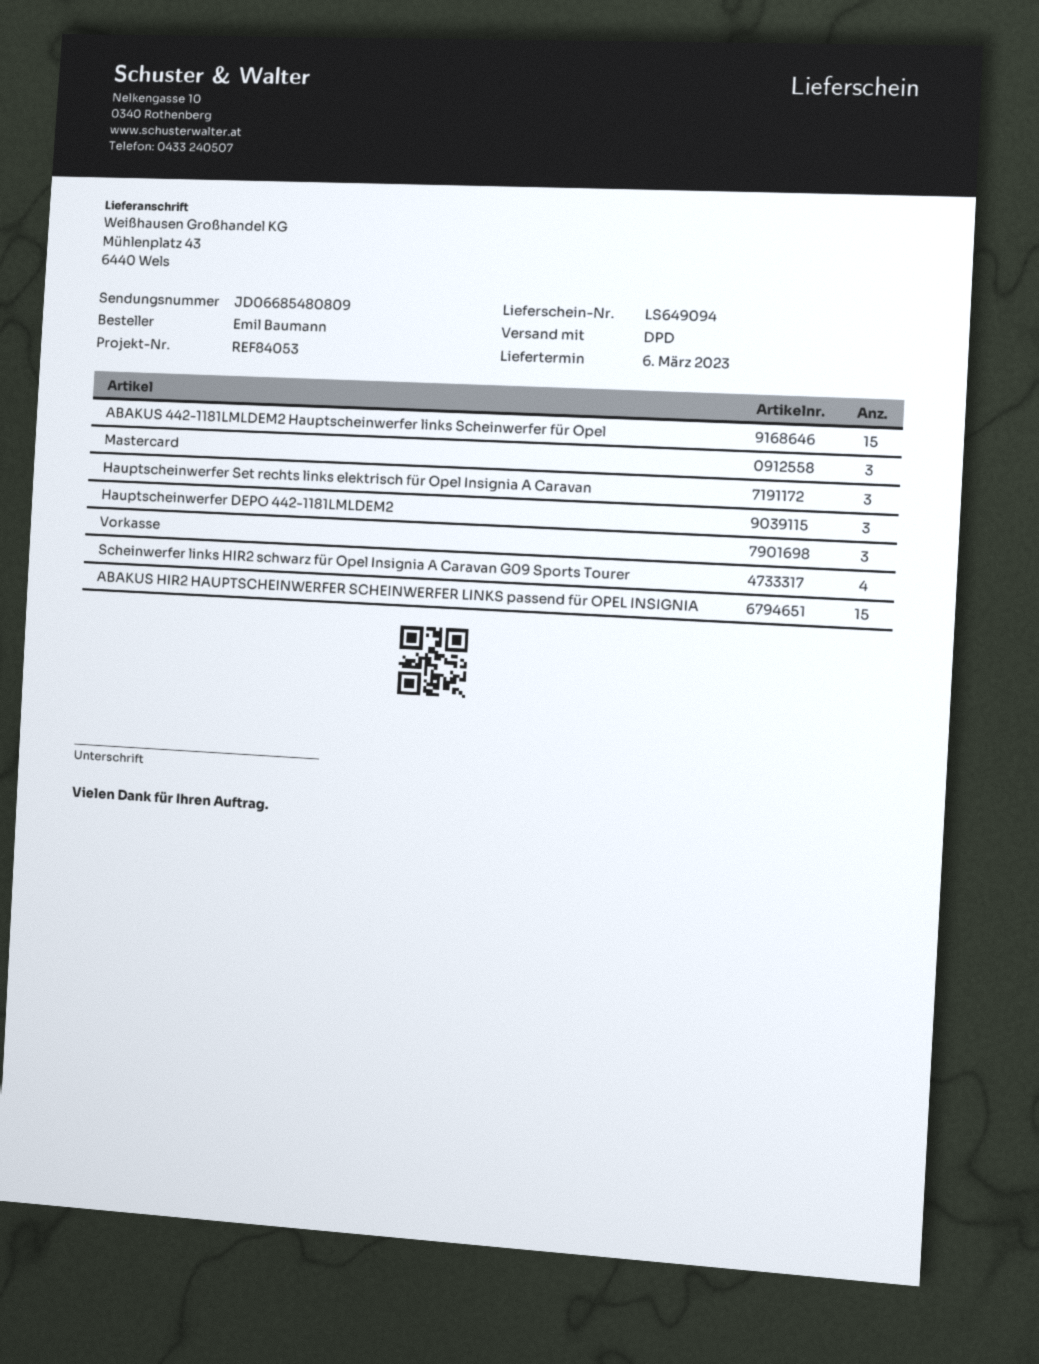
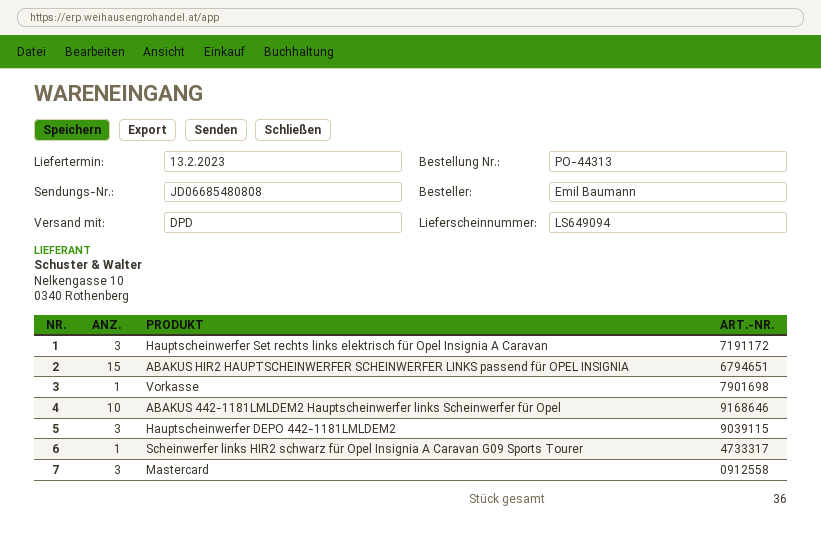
delivery date: 2023-03-06 -> 2023-02-13
tracking number: JD06685480809 -> JD06685480808
ABAKUS 442-1181LMLDEM2 Hauptscheinwerfer links Scheinwerfer für Opel: 15 -> 10
Vorkasse: 3 -> 1
Scheinwerfer links HIR2 schwarz für Opel Insignia A Caravan G09 Sports Tourer: 4 -> 1

